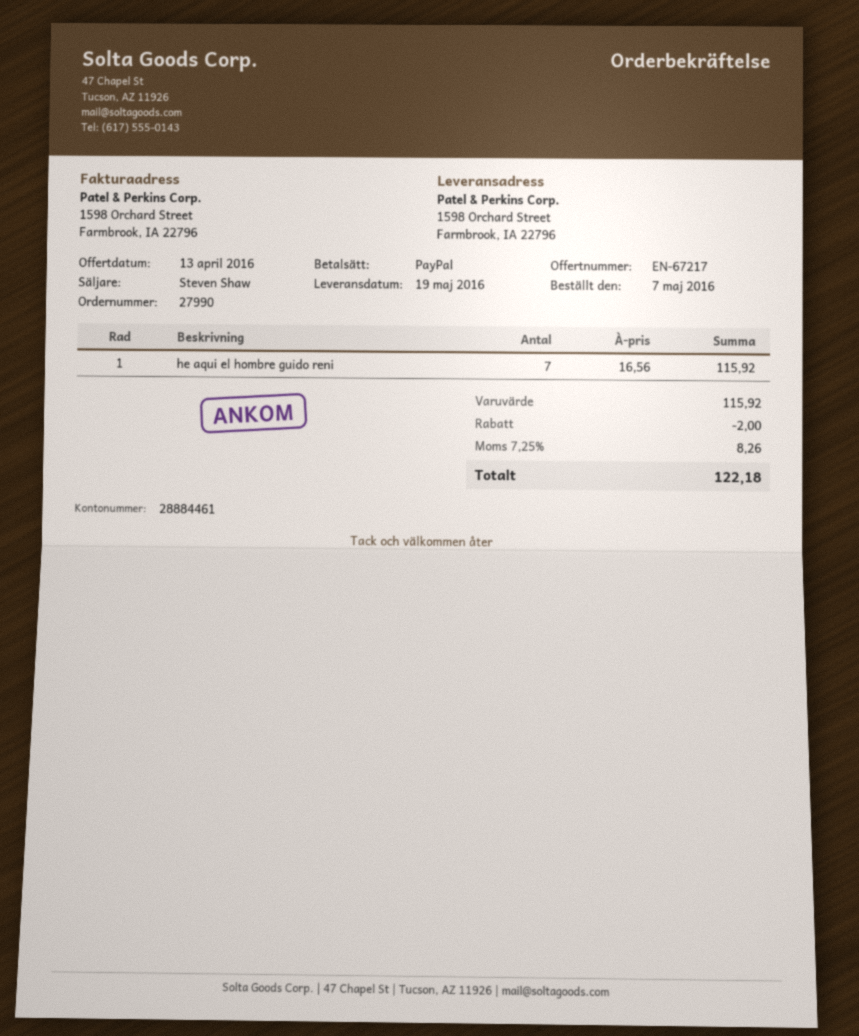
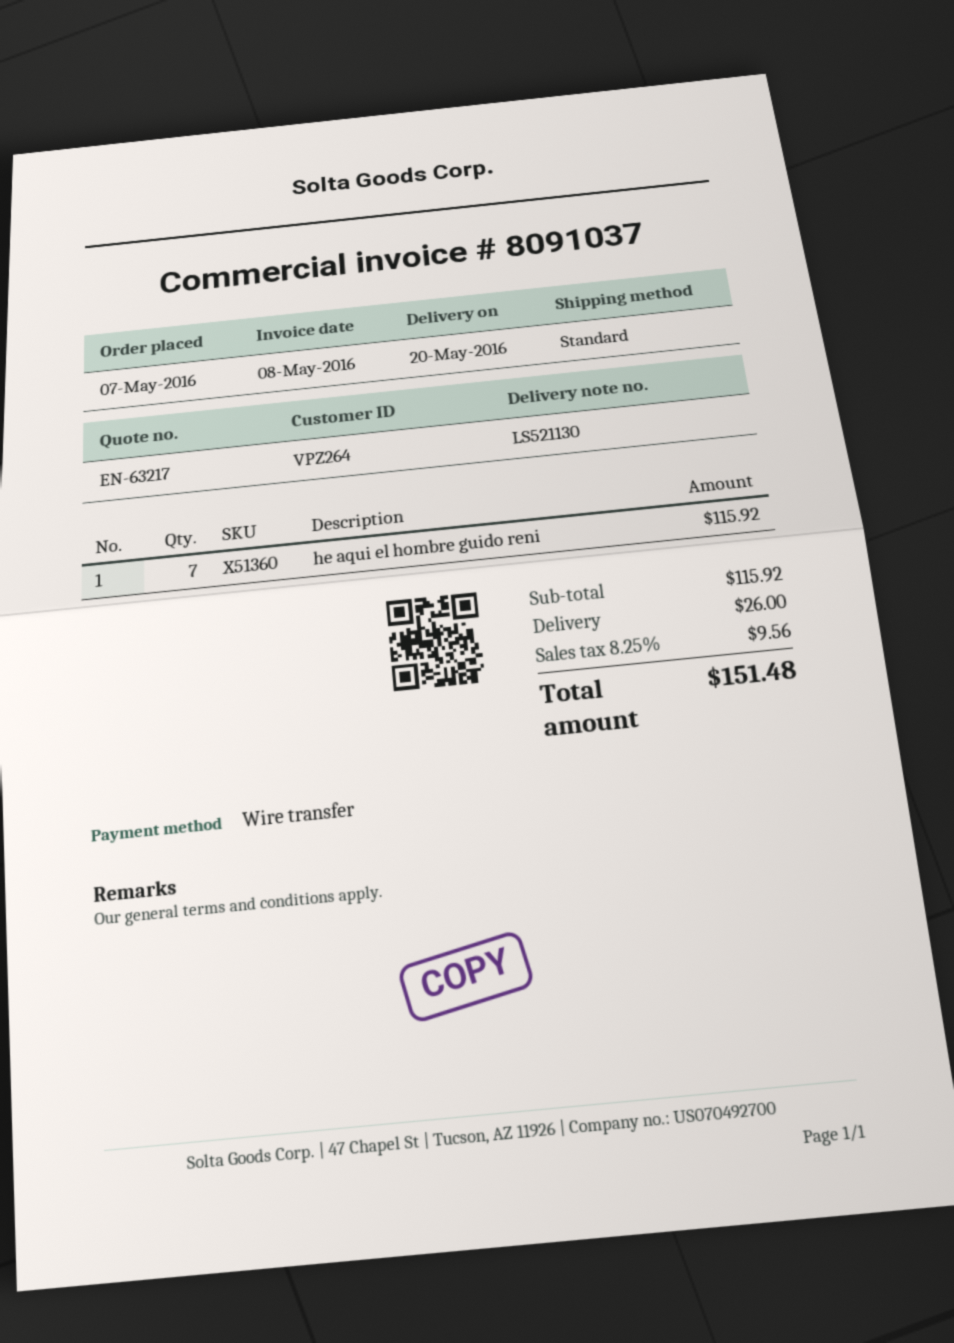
quote number: EN-67217 -> EN-63217
delivery date: 2016-05-19 -> 2016-05-20
payment method: PayPal -> bank transfer
discount: 2.00 -> none
shipping: none -> 26.00
tax: 7.25% = 8.26 -> 8.25% = 9.56
total: 122.18 -> 151.48

